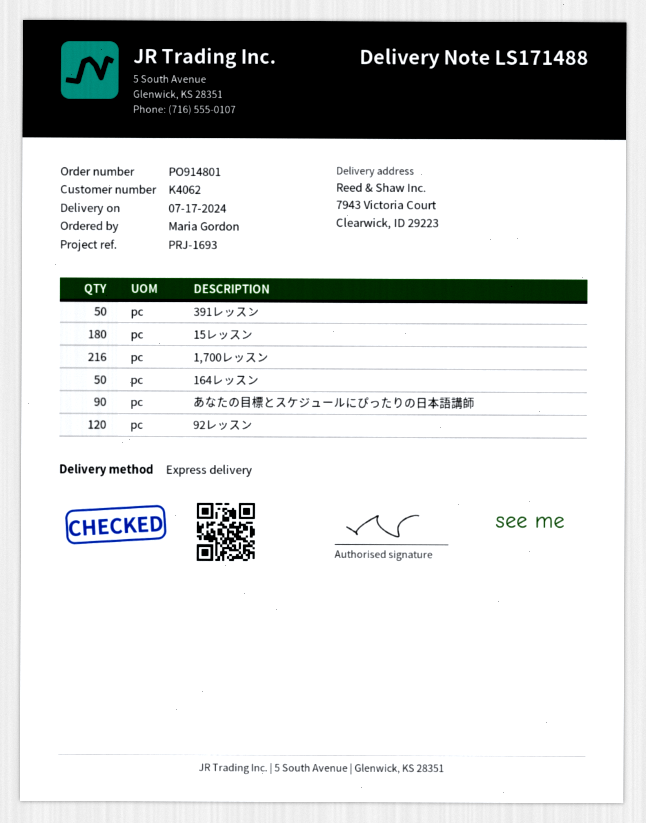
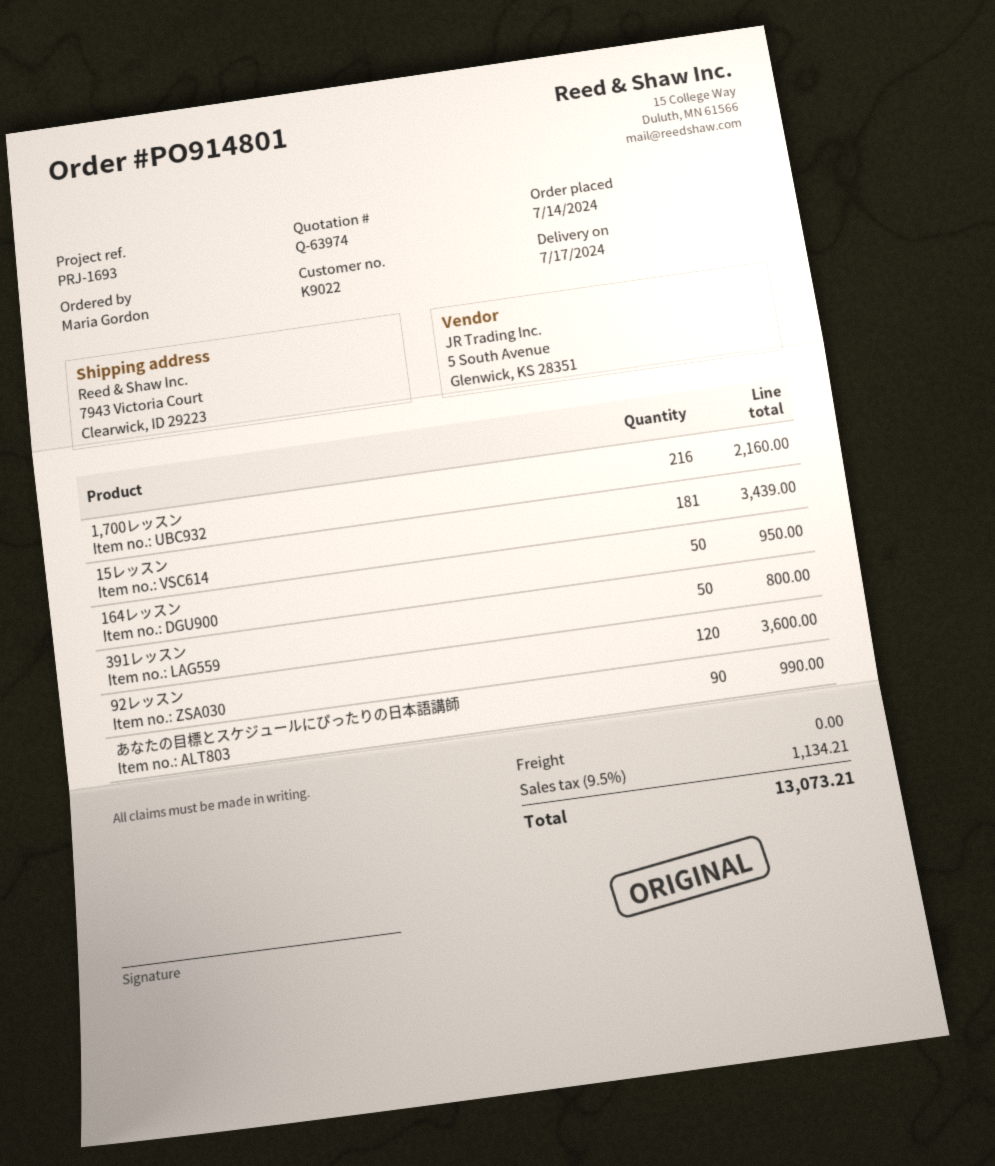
customer number: K4062 -> K9022
15レッスン: 180 -> 181

